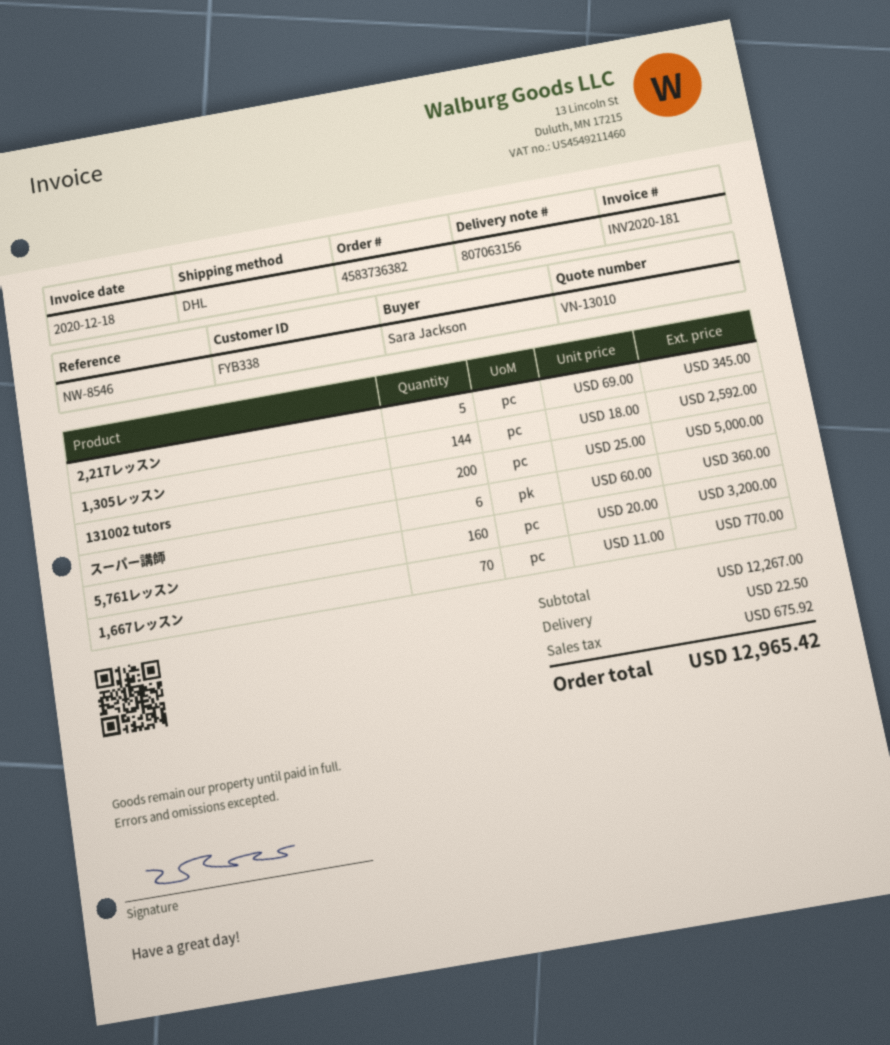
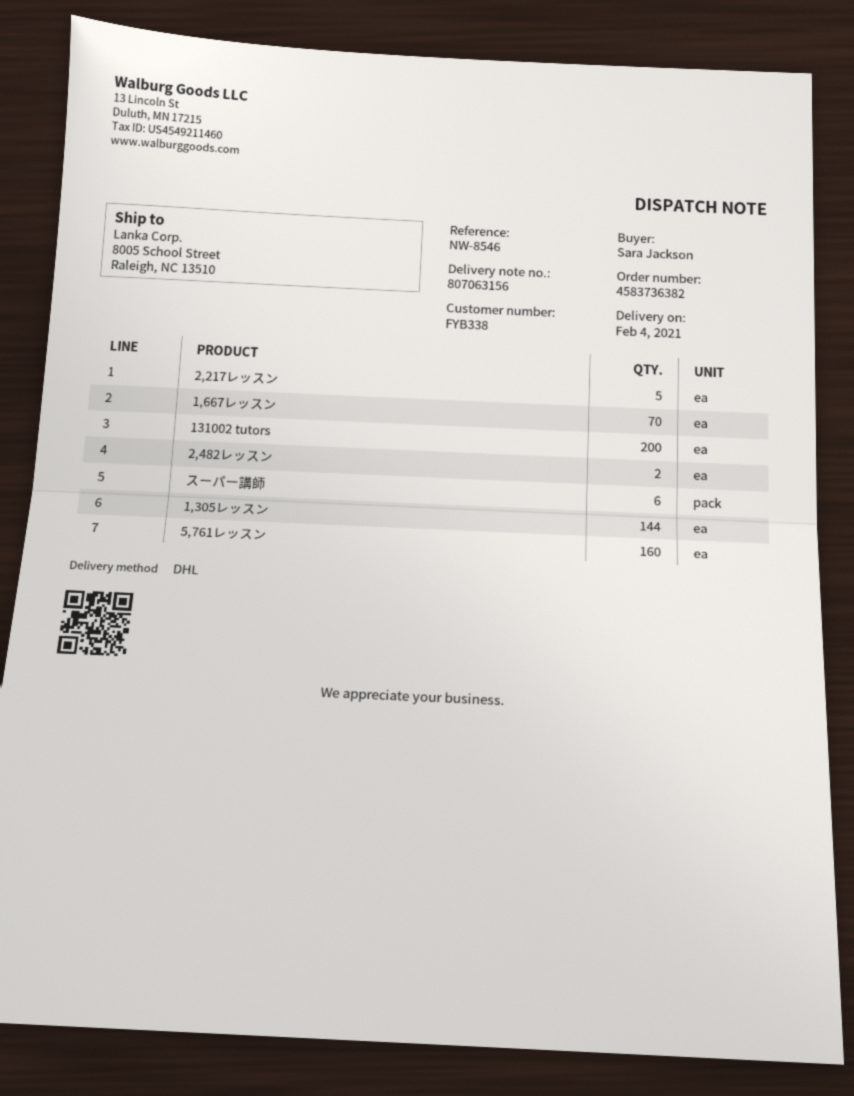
2,482レッスン: none -> 2

